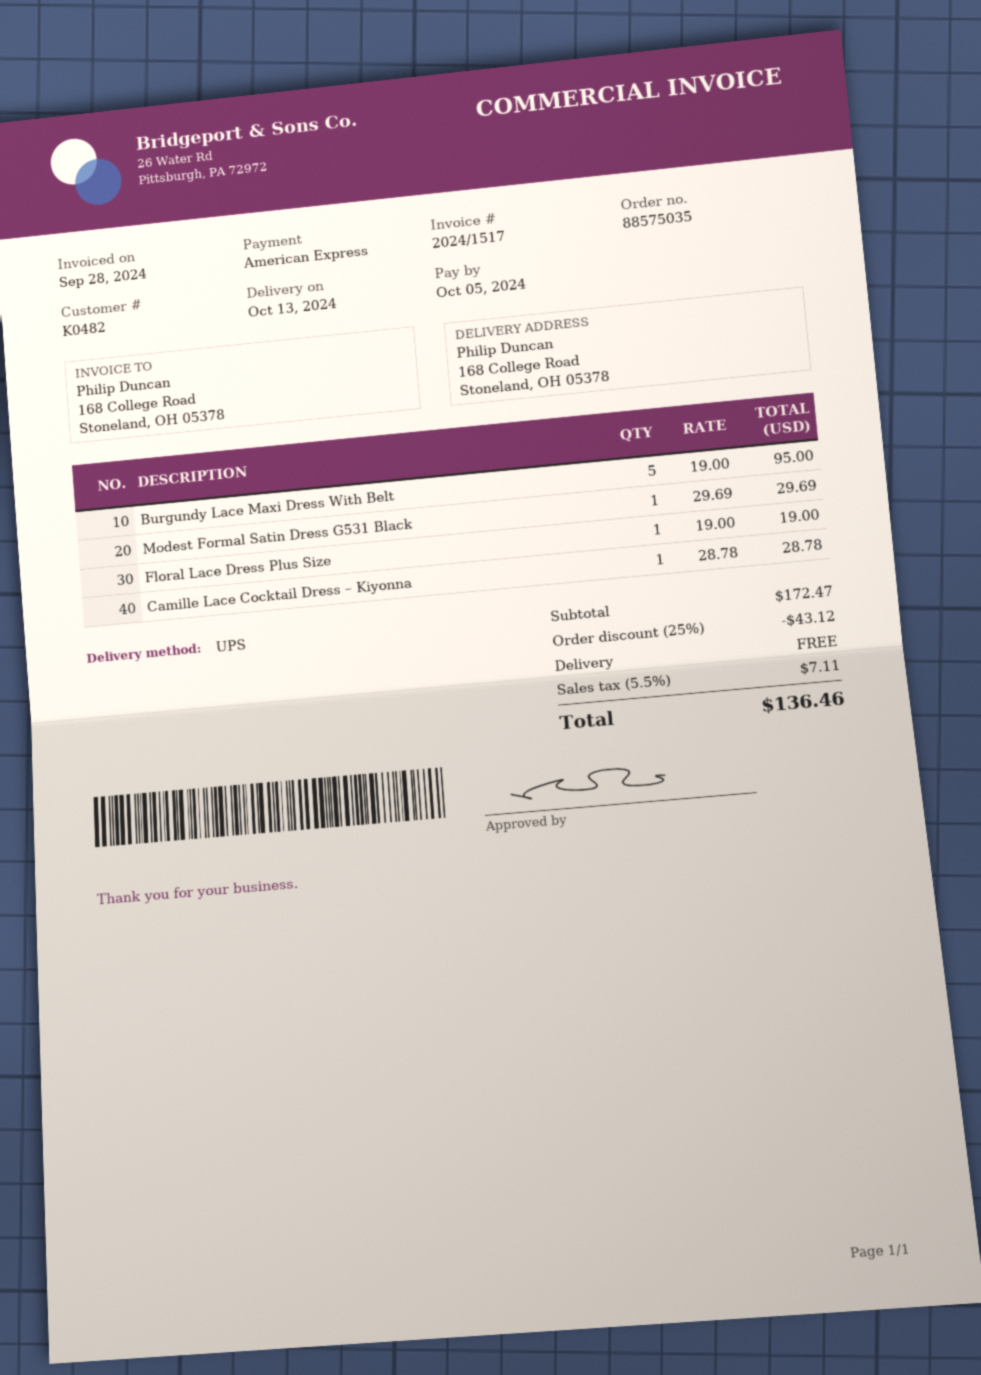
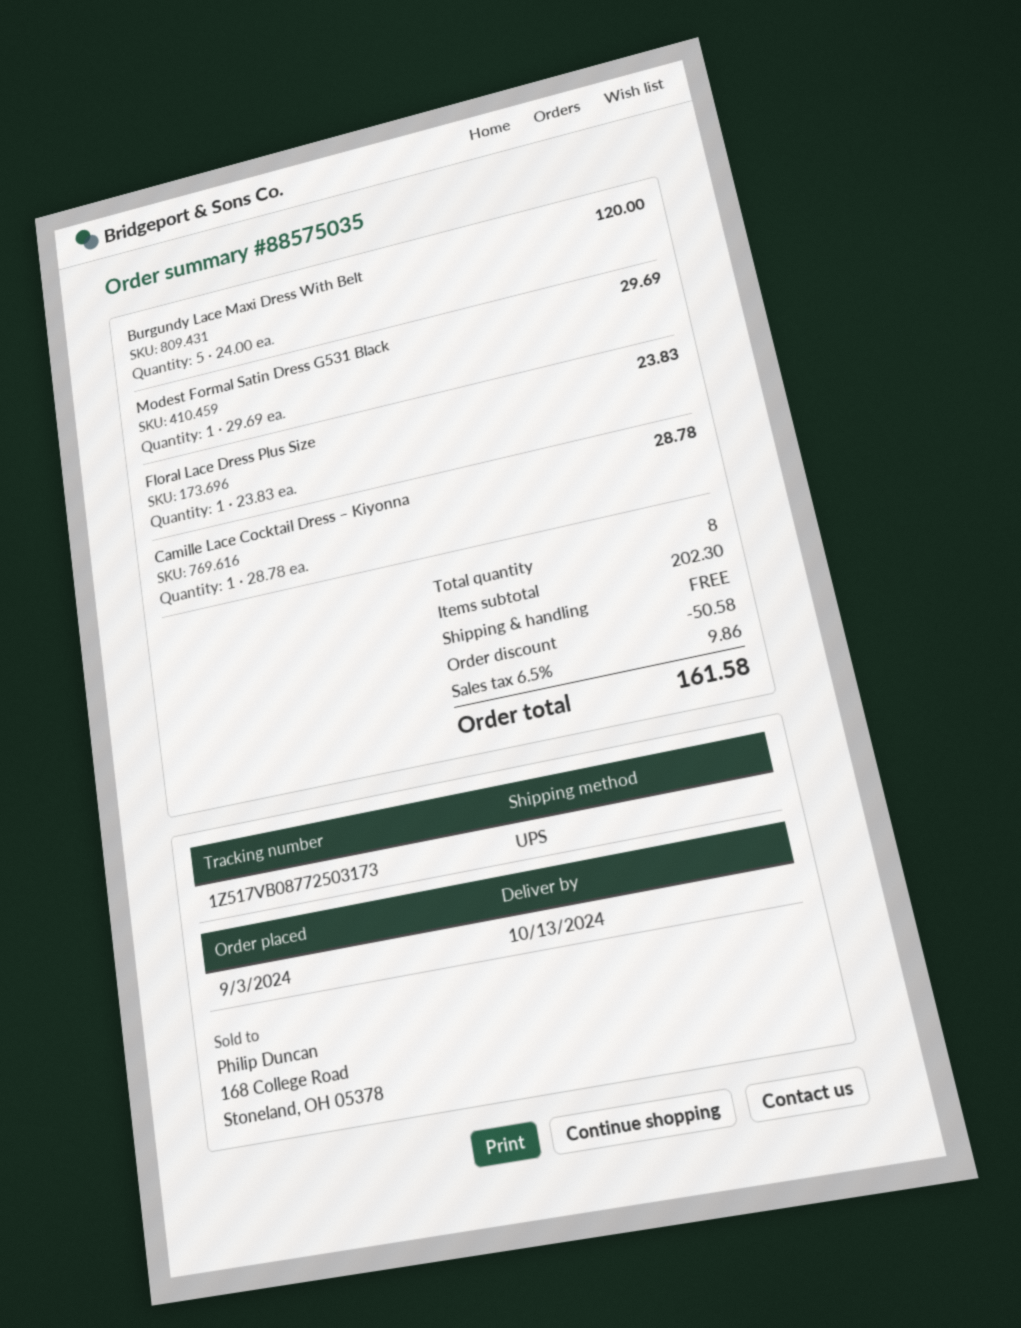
Burgundy Lace Maxi Dress With Belt: 5 x 19.00 = 95.00 -> 5 x 24.00 = 120.00
Floral Lace Dress Plus Size: 1 x 19.00 = 19.00 -> 1 x 23.83 = 23.83
subtotal: 172.47 -> 202.30
discount: 43.12 -> 50.58
tax: 5.5% = 7.11 -> 6.5% = 9.86
total: 136.46 -> 161.58

